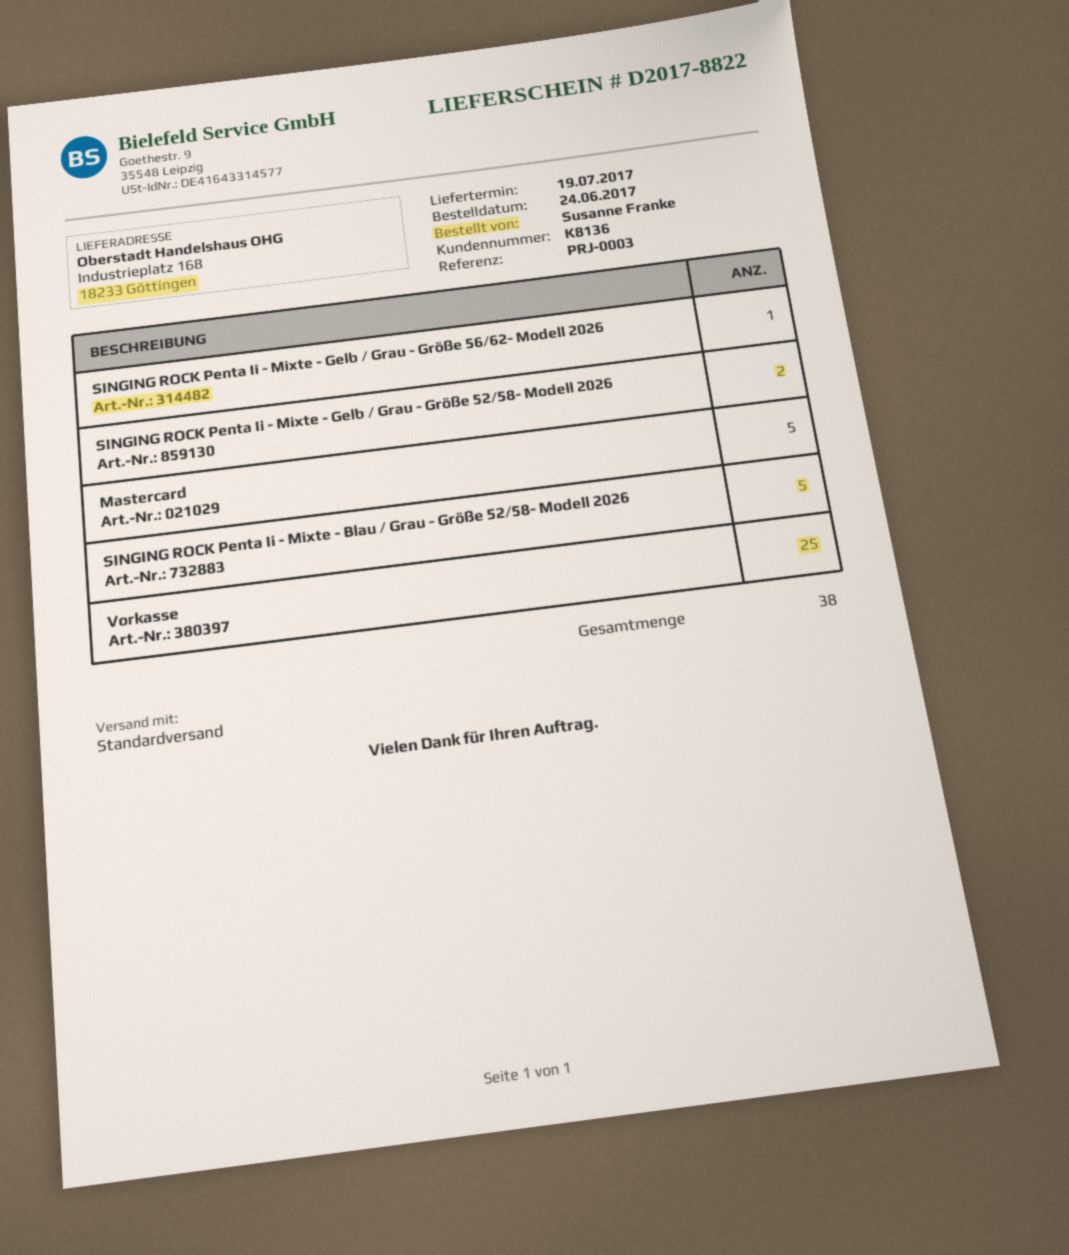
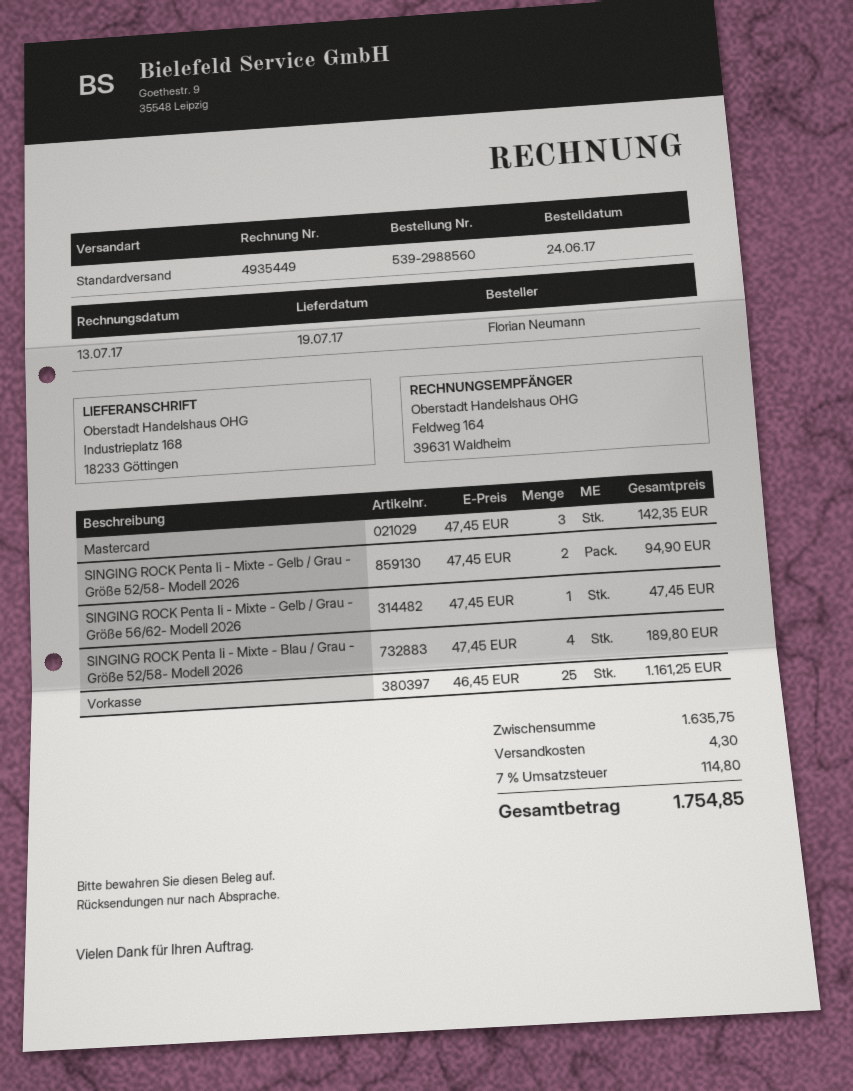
ordered by: Susanne Franke -> Florian Neumann
Mastercard: 5 -> 3
SINGING ROCK Penta Ii - Mixte - Blau / Grau - Größe 52/58- Modell 2026: 5 -> 4

